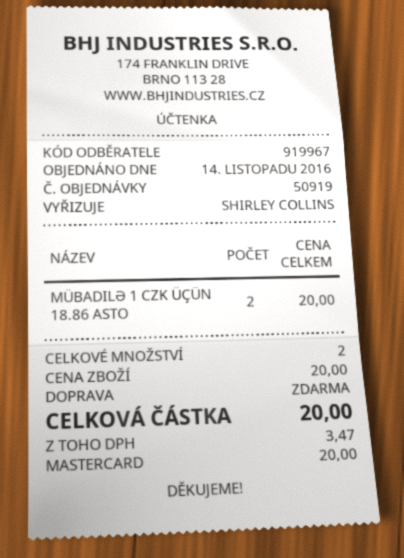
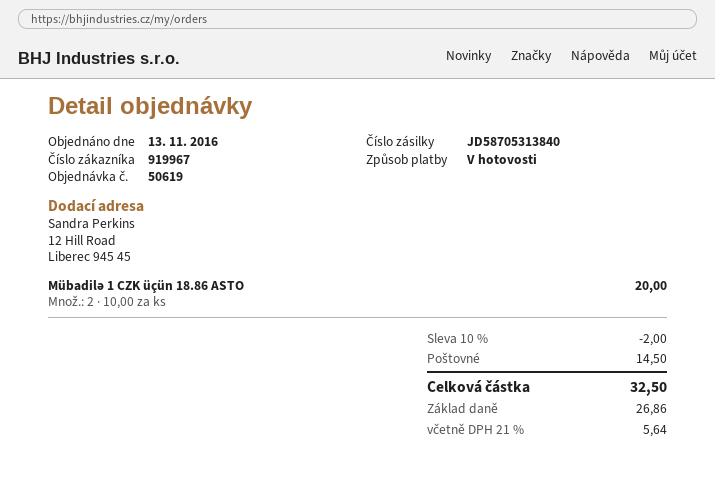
order number: 50919 -> 50619
order date: 2016-11-14 -> 2016-11-13
payment method: Mastercard -> cash
discount: none -> 10% = 2.00
shipping: 0.00 -> 14.50
tax: 3.47 -> 5.64
total: 20.00 -> 32.50

